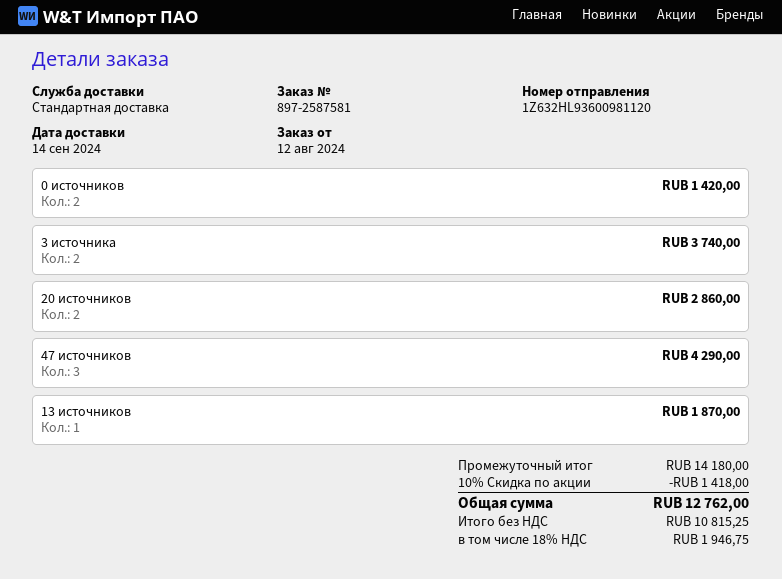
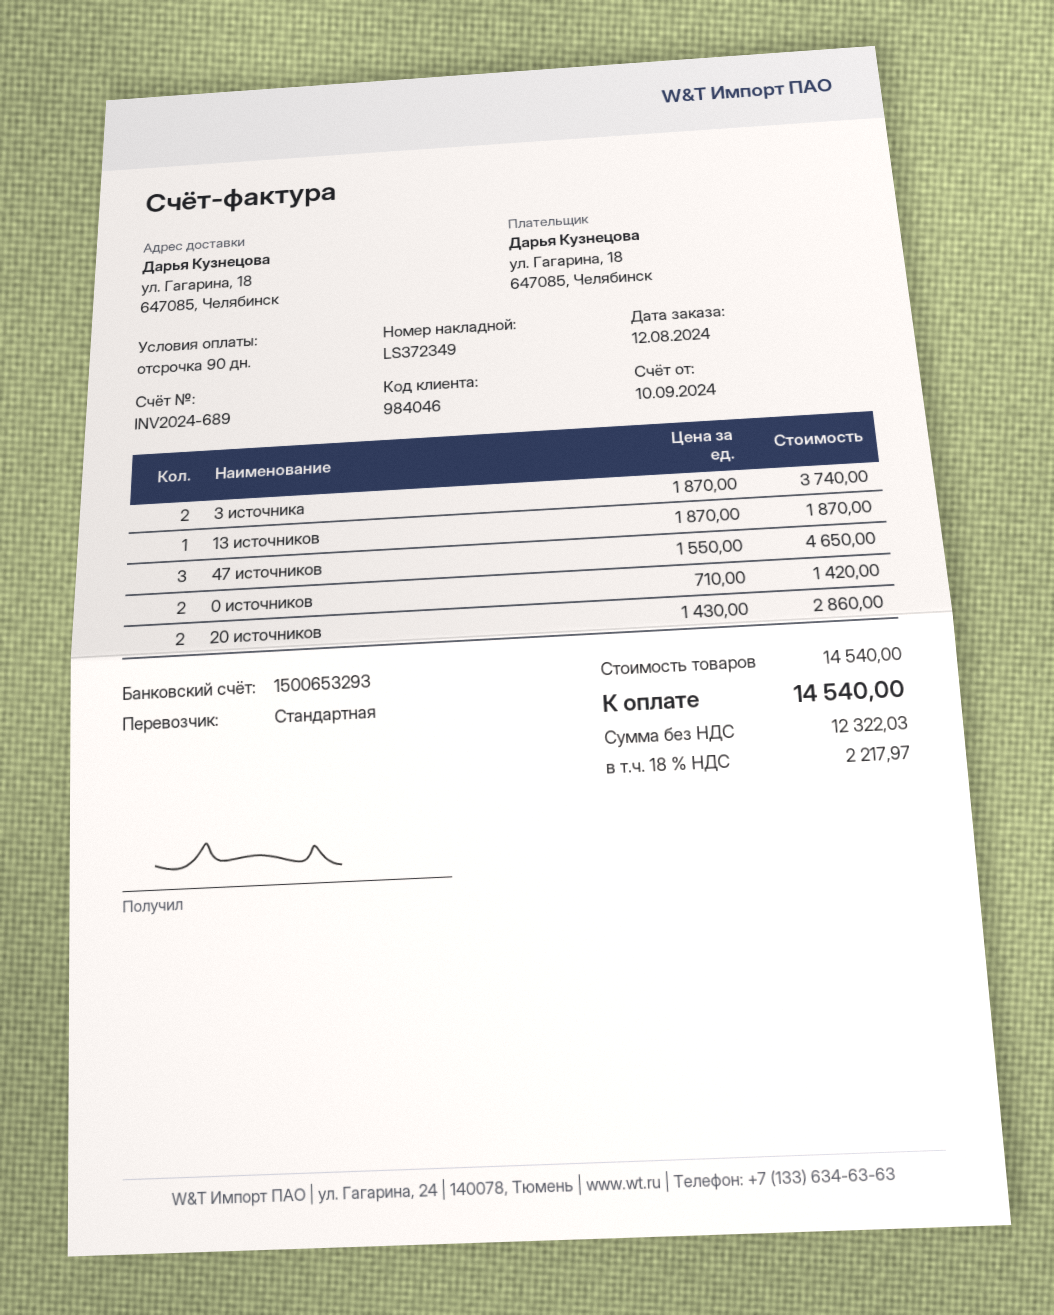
47 источников: 3 for 4290.00 -> 3 for 4650.00
subtotal: 14180.00 -> 14540.00
discount: 10% = 1418.00 -> none
net: 10815.25 -> 12322.03
tax: 18% = 1946.75 -> 18% = 2217.97
total: 12762.00 -> 14540.00

